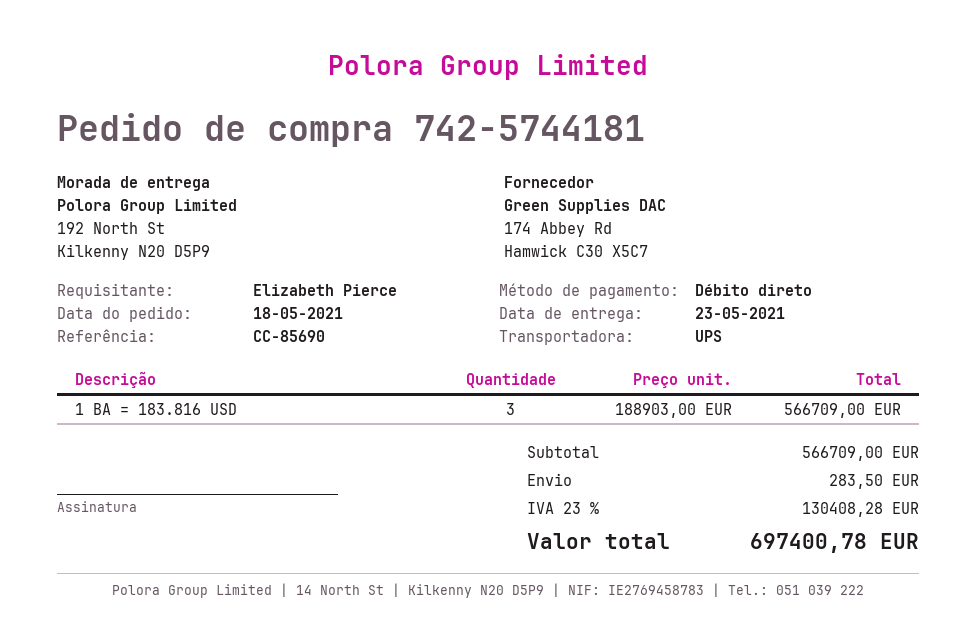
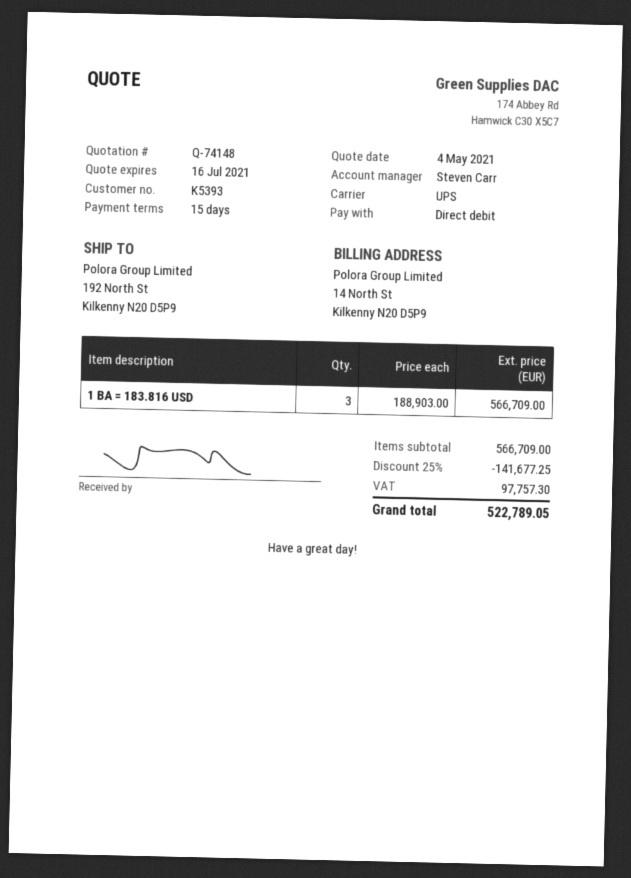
discount: none -> 25% = 141677.25
shipping: 283.50 -> none
tax: 130408.28 -> 97757.30
total: 697400.78 -> 522789.05

